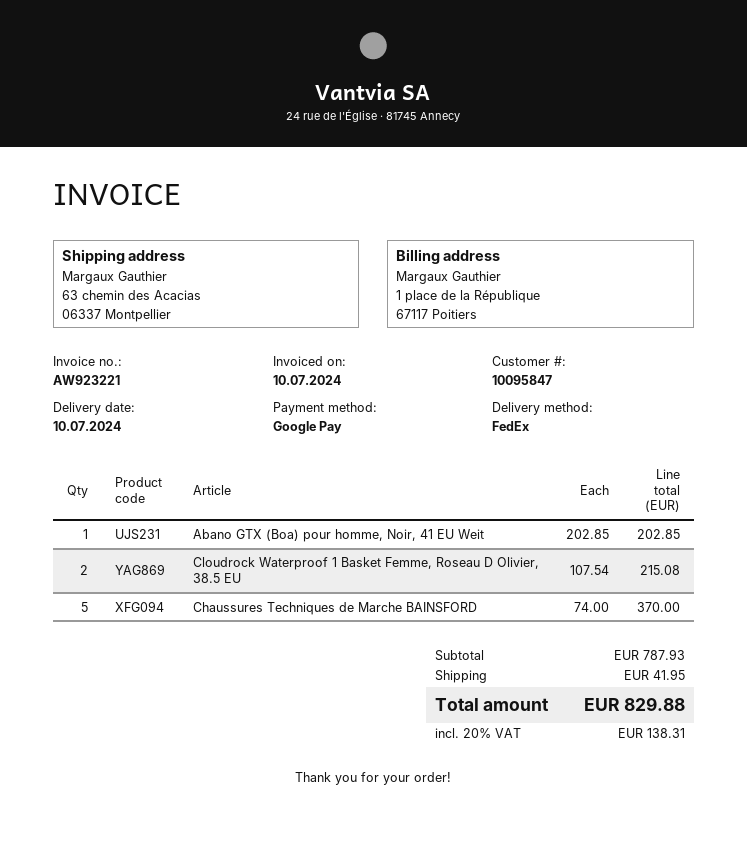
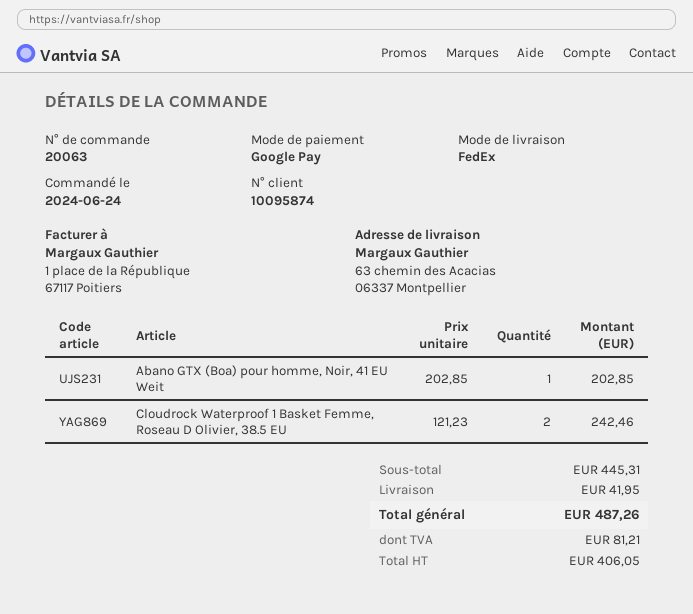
customer number: 10095847 -> 10095874
Cloudrock Waterproof 1 Basket Femme, Roseau D Olivier, 38.5 EU: 2 x 107.54 = 215.08 -> 2 x 121.23 = 242.46
Chaussures Techniques de Marche BAINSFORD: 5 x 74.00 = 370.00 -> none
subtotal: 787.93 -> 445.31
tax: 138.31 -> 81.21
total: 829.88 -> 487.26

